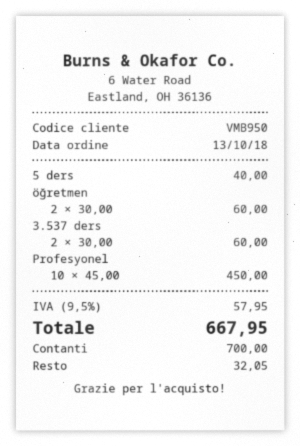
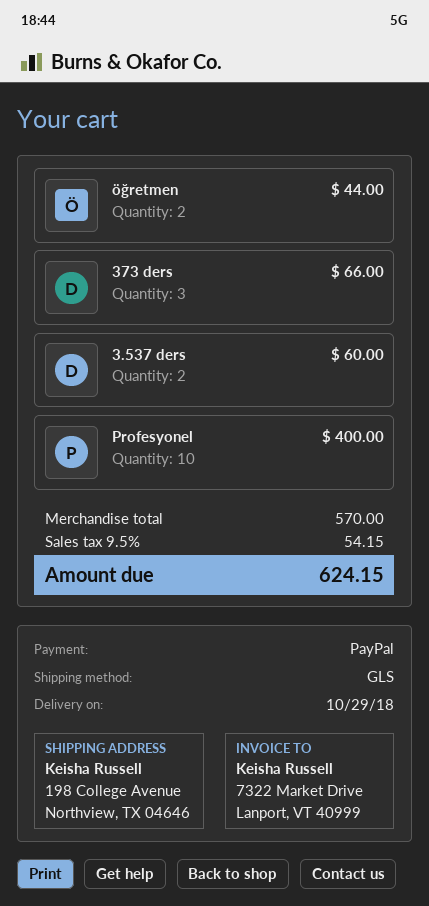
payment method: cash -> PayPal
5 ders: 1 for 40.00 -> none
öğretmen: 2 for 60.00 -> 2 for 44.00
Profesyonel: 10 for 450.00 -> 10 for 400.00
373 ders: none -> 3 for 66.00
tax: 9.5% = 57.95 -> 9.5% = 54.15
total: 667.95 -> 624.15

